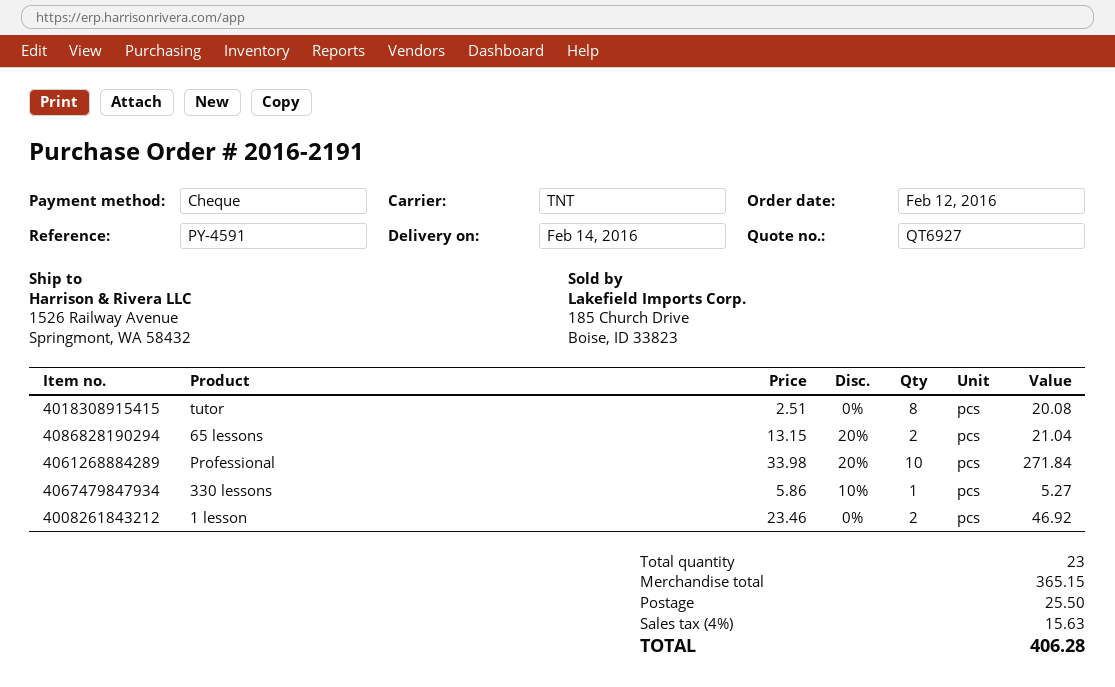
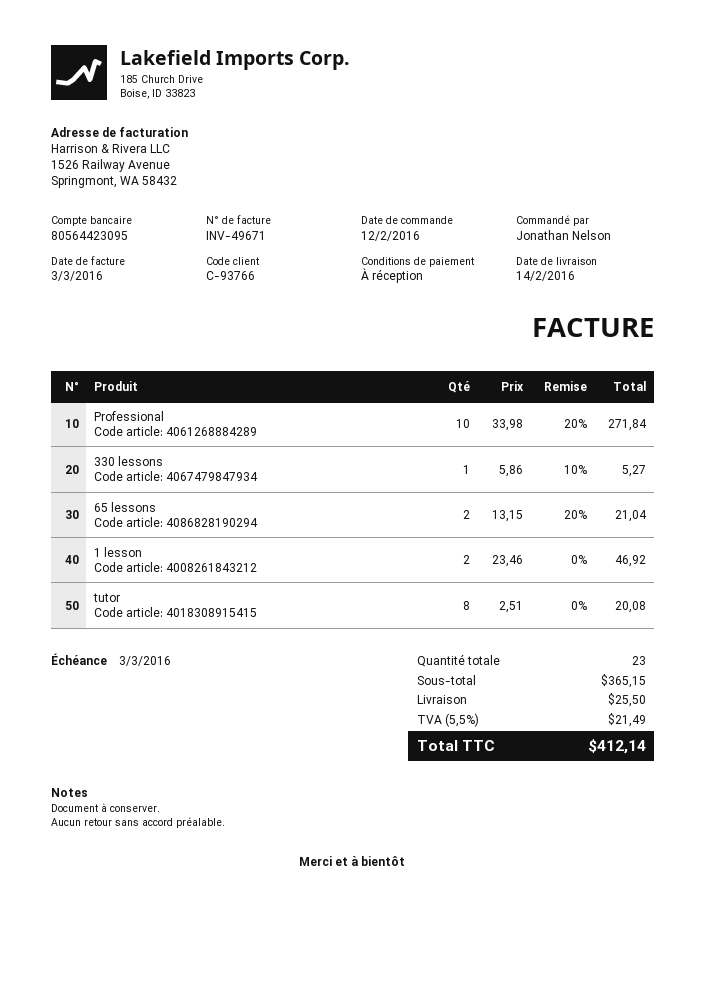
tax: 4% = 15.63 -> 5.5% = 21.49
total: 406.28 -> 412.14

